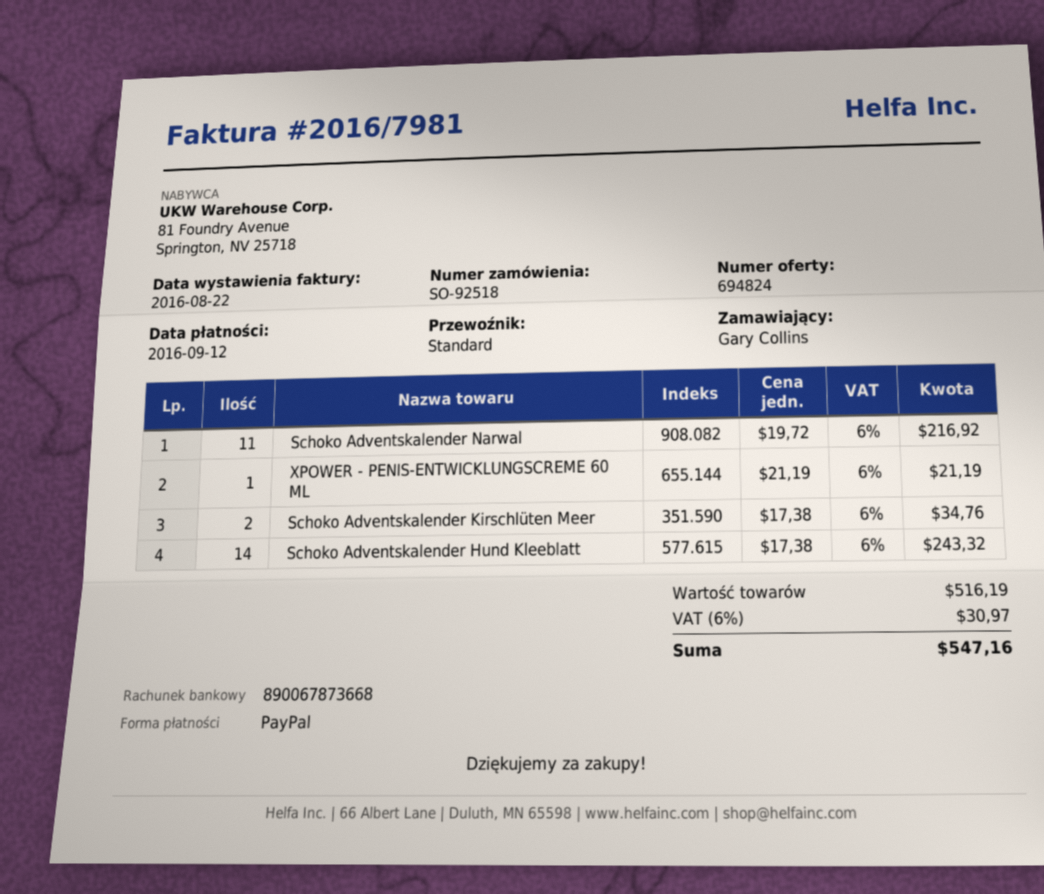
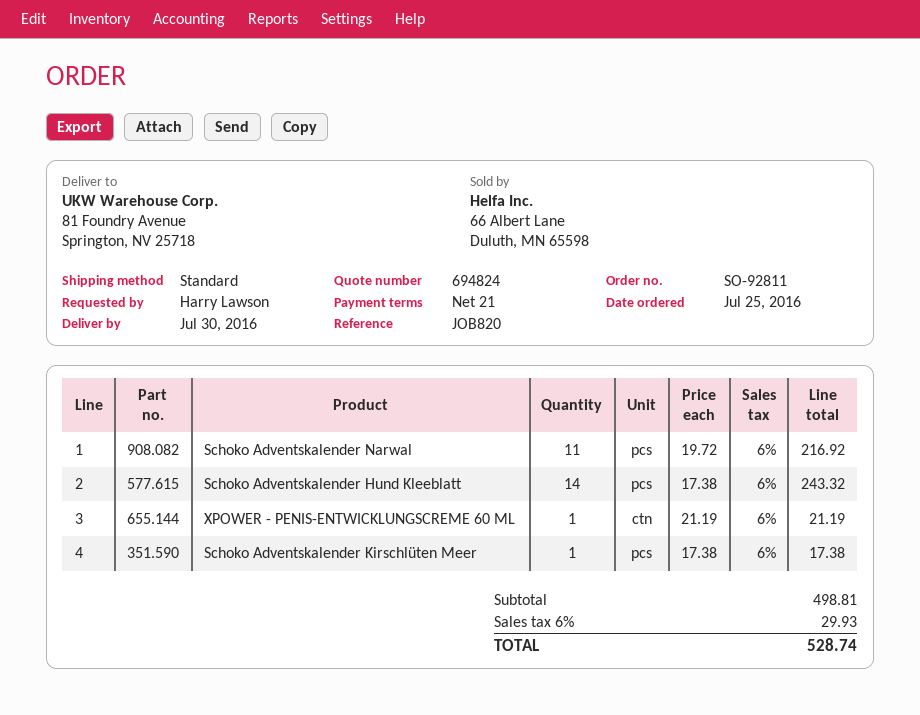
order number: SO-92518 -> SO-92811
ordered by: Gary Collins -> Harry Lawson
Schoko Adventskalender Kirschlüten Meer: 2 x 17.38 = 34.76 -> 1 x 17.38 = 17.38
subtotal: 516.19 -> 498.81
tax: 6% = 30.97 -> 6% = 29.93
total: 547.16 -> 528.74

